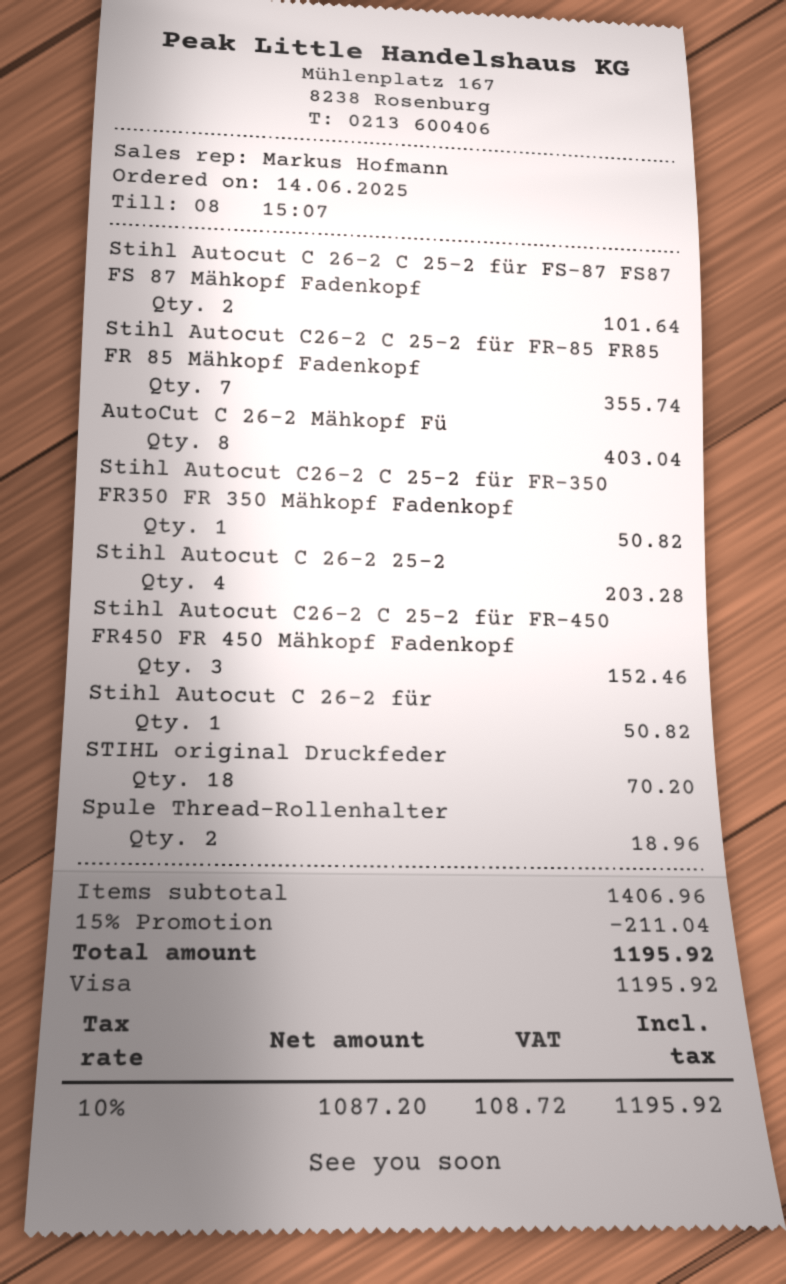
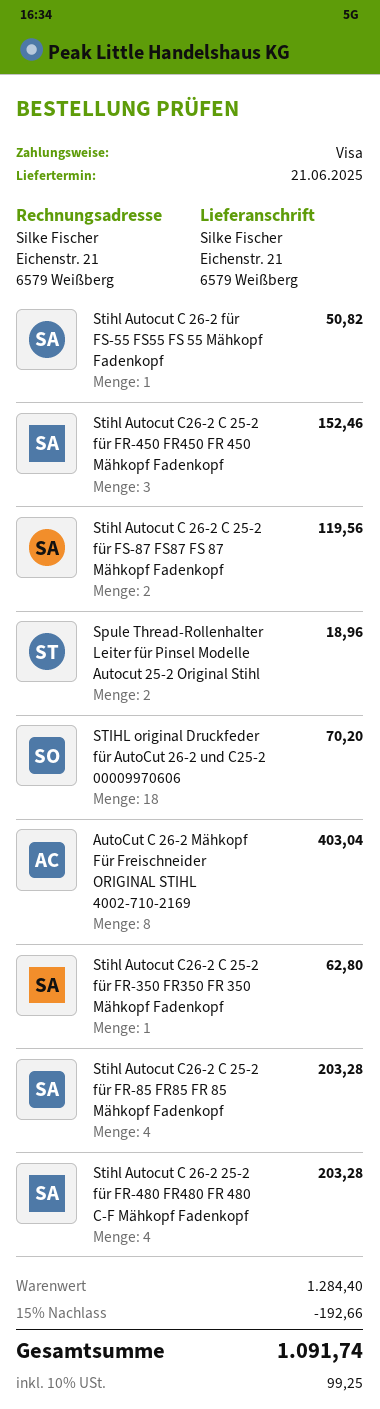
Stihl Autocut C 26-2 C 25-2 für FS-87 FS87 FS 87 Mähkopf Fadenkopf: 2 for 101.64 -> 2 for 119.56
Stihl Autocut C26-2 C 25-2 für FR-85 FR85 FR 85 Mähkopf Fadenkopf: 7 for 355.74 -> 4 for 203.28
Stihl Autocut C26-2 C 25-2 für FR-350 FR350 FR 350 Mähkopf Fadenkopf: 1 for 50.82 -> 1 for 62.80
subtotal: 1406.96 -> 1284.40
discount: 15% = 211.04 -> 15% = 192.66
tax: 10% = 108.72 -> 10% = 99.25
total: 1195.92 -> 1091.74

